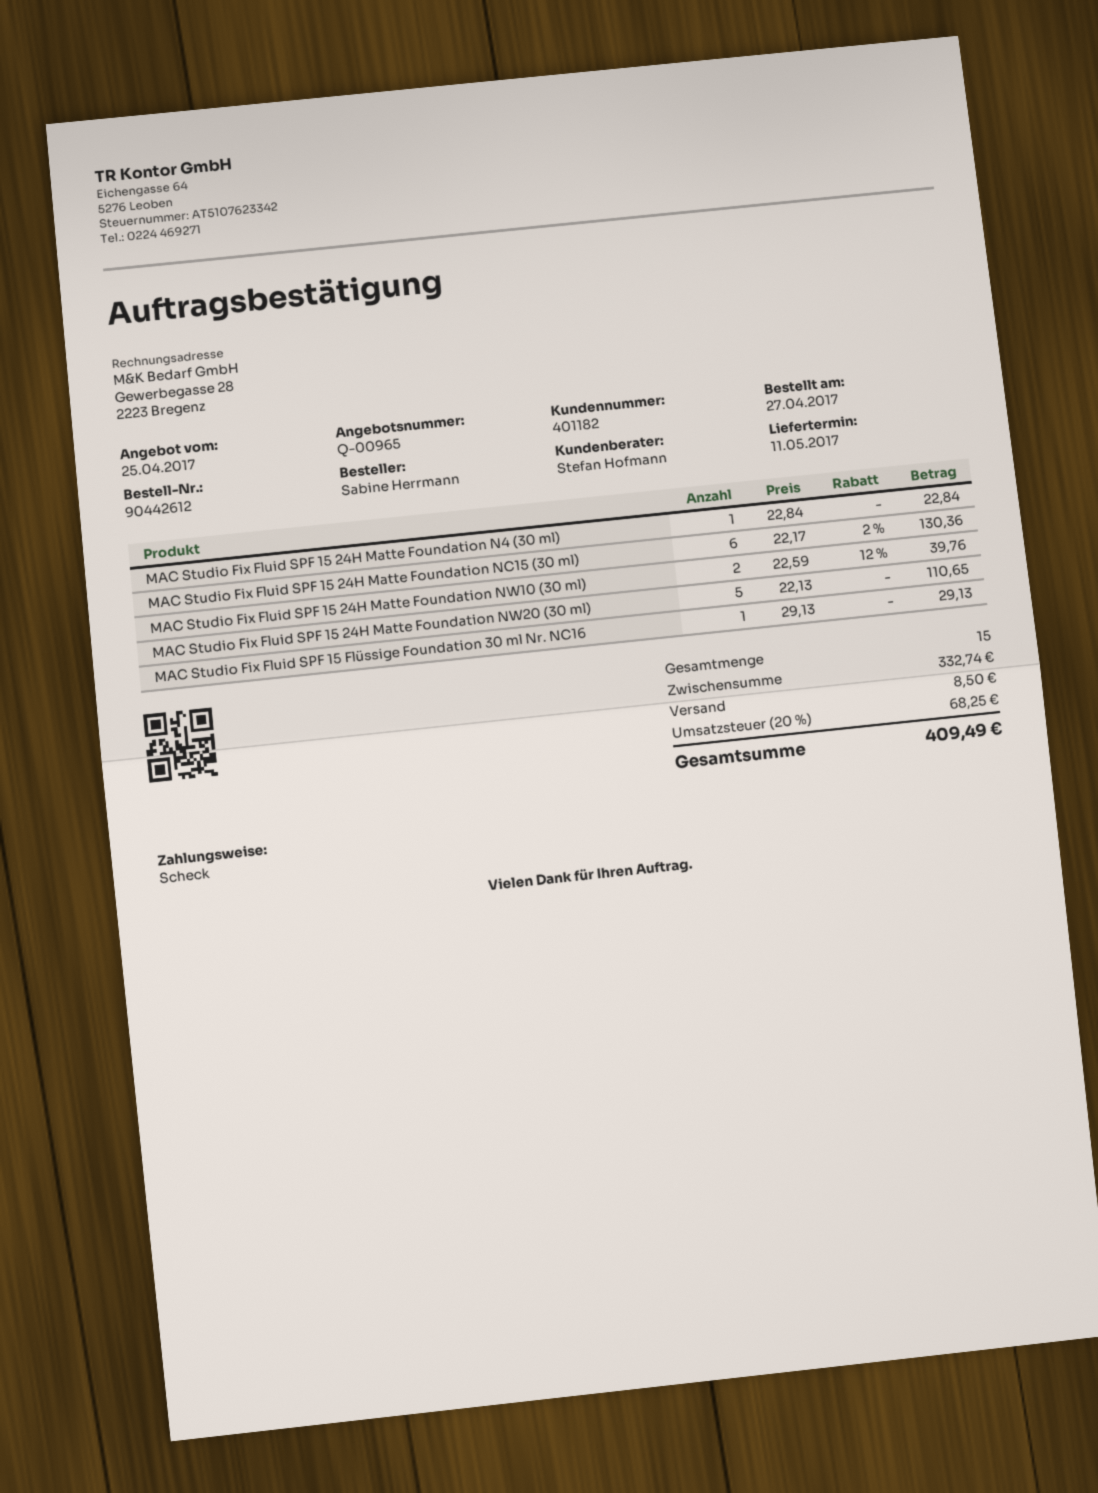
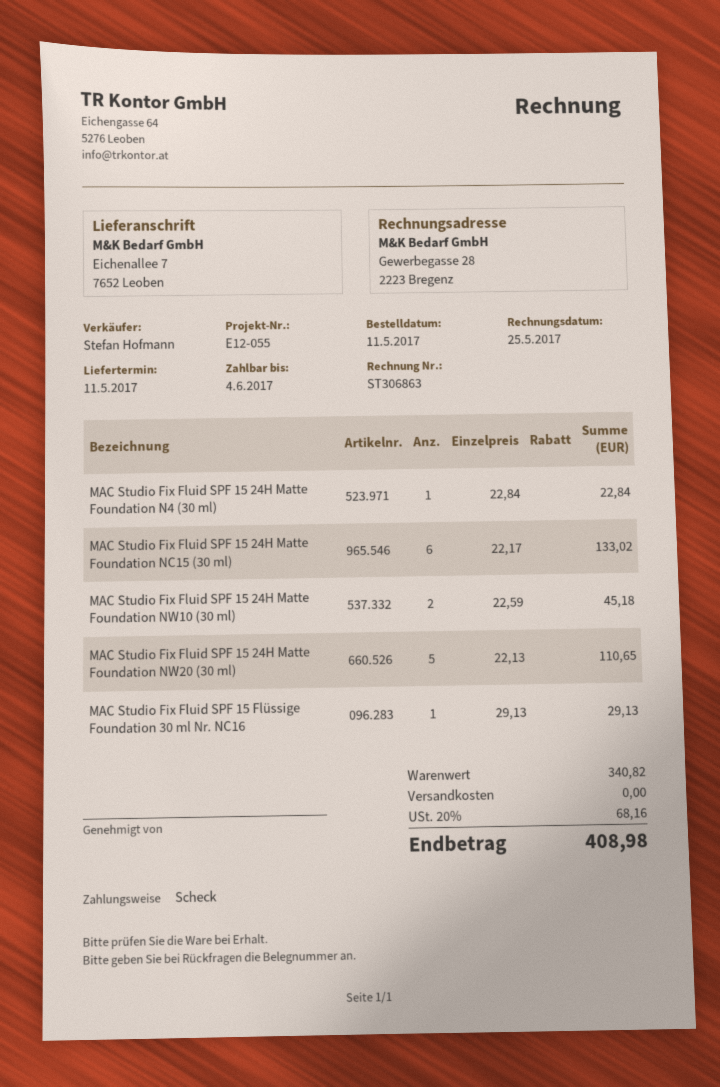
order date: 2017-04-27 -> 2017-05-11
MAC Studio Fix Fluid SPF 15 24H Matte Foundation NC15 (30 ml): 6 x 22.17 - 2% = 130.36 -> 6 x 22.17 = 133.02
MAC Studio Fix Fluid SPF 15 24H Matte Foundation NW10 (30 ml): 2 x 22.59 - 12% = 39.76 -> 2 x 22.59 = 45.18
subtotal: 332.74 -> 340.82
shipping: 8.50 -> 0.00
tax: 20% = 68.25 -> 20% = 68.16
total: 409.49 -> 408.98

